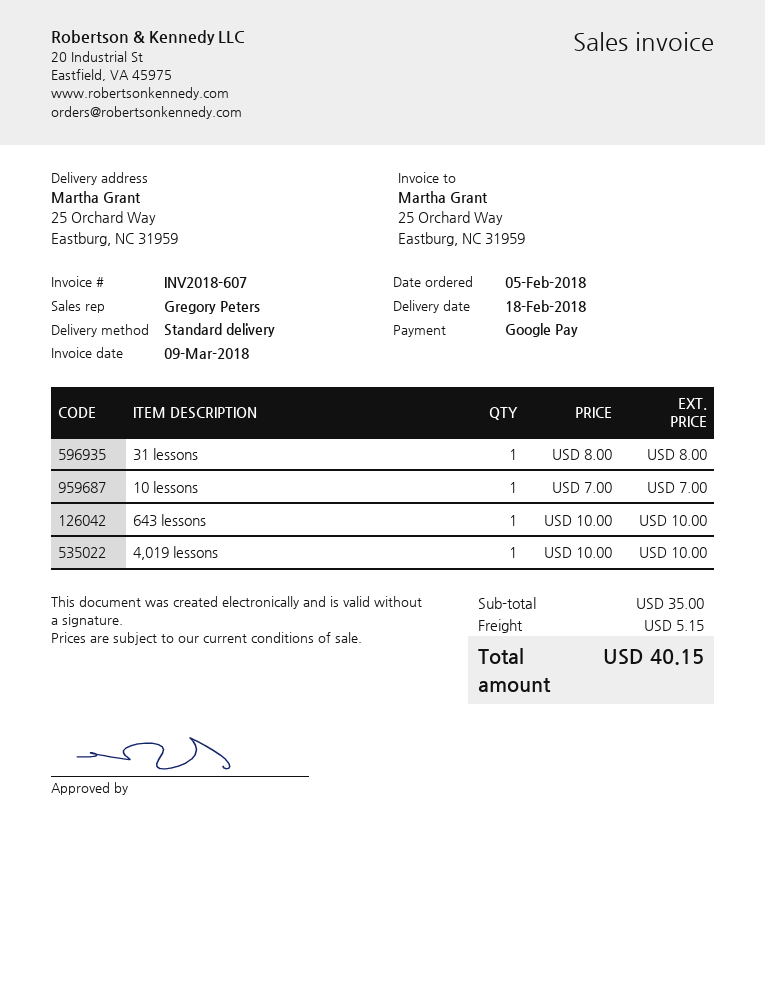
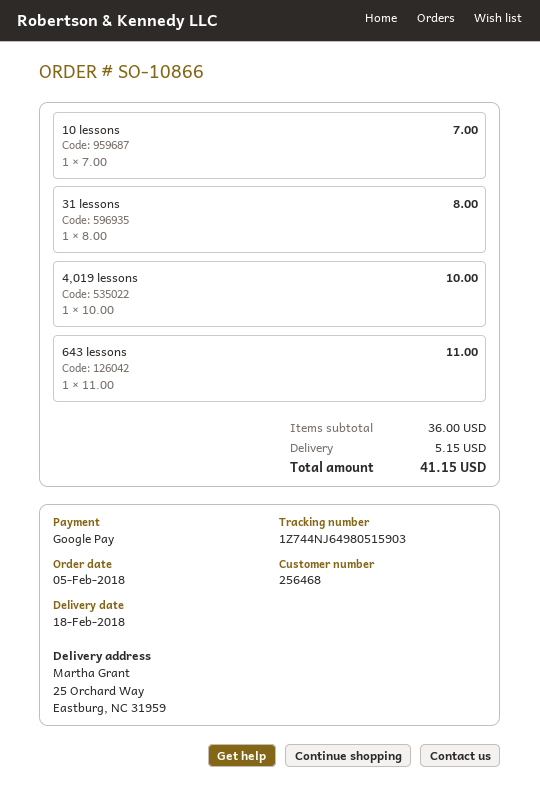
643 lessons: 1 x 10.00 = 10.00 -> 1 x 11.00 = 11.00
subtotal: 35.00 -> 36.00
total: 40.15 -> 41.15

